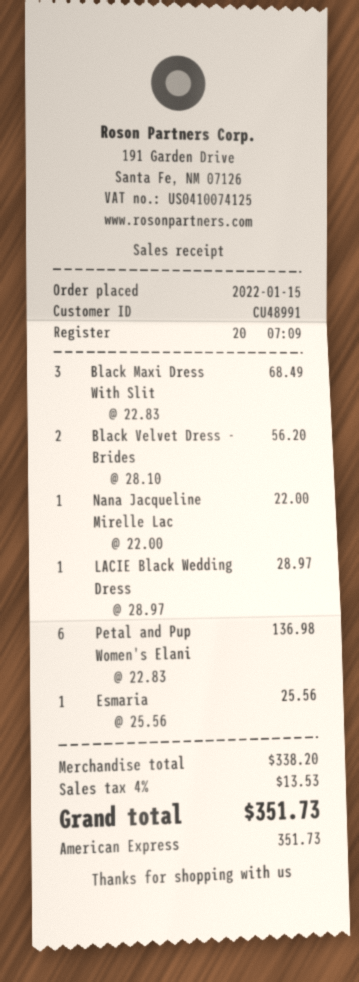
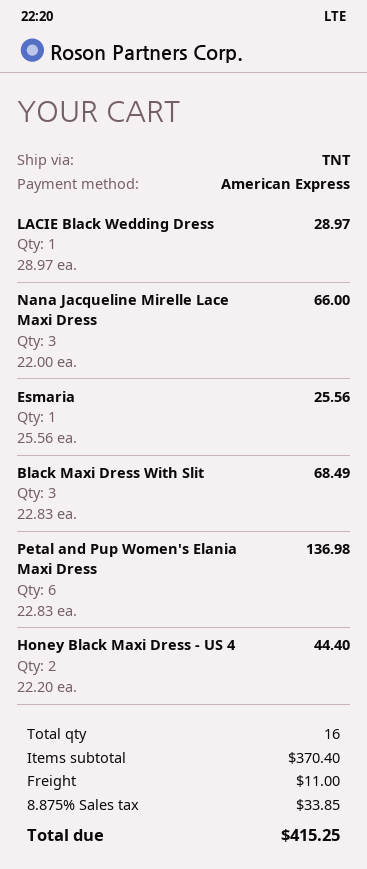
Black Velvet Dress - Brides: 2 x 28.10 = 56.20 -> none
Nana Jacqueline Mirelle Lac: 1 x 22.00 = 22.00 -> 3 x 22.00 = 66.00
Honey Black Maxi Dress - US 4: none -> 2 x 22.20 = 44.40
subtotal: 338.20 -> 370.40
shipping: none -> 11.00
tax: 4% = 13.53 -> 8.875% = 33.85
total: 351.73 -> 415.25

